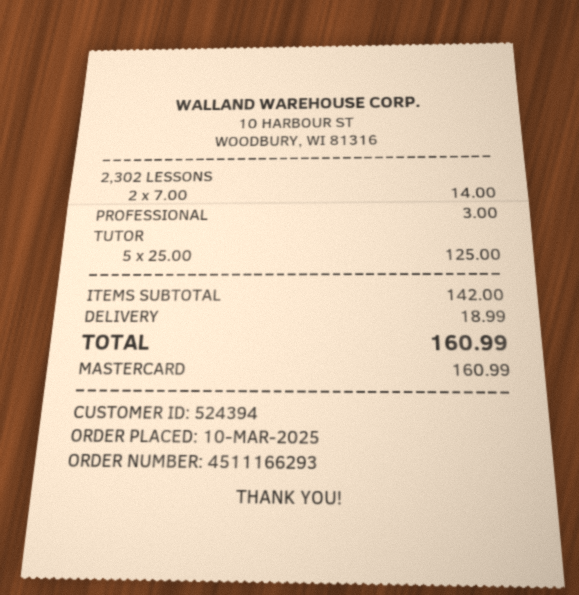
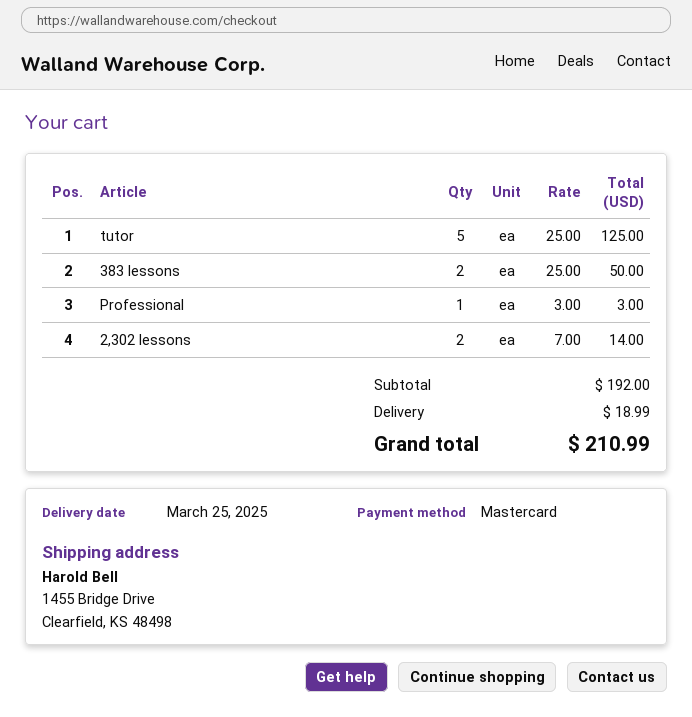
383 lessons: none -> 2 x 25.00 = 50.00
subtotal: 142.00 -> 192.00
total: 160.99 -> 210.99

